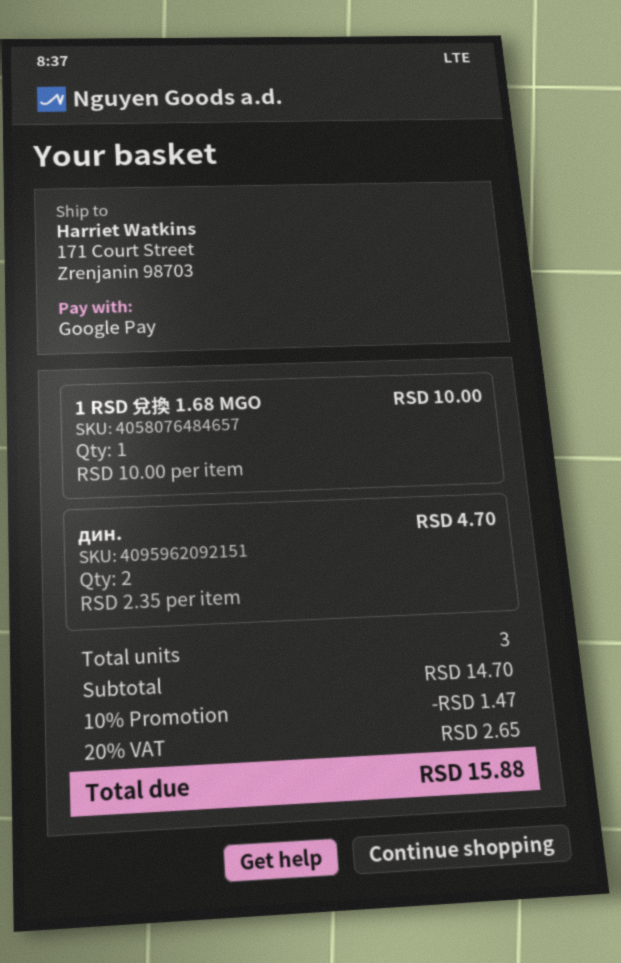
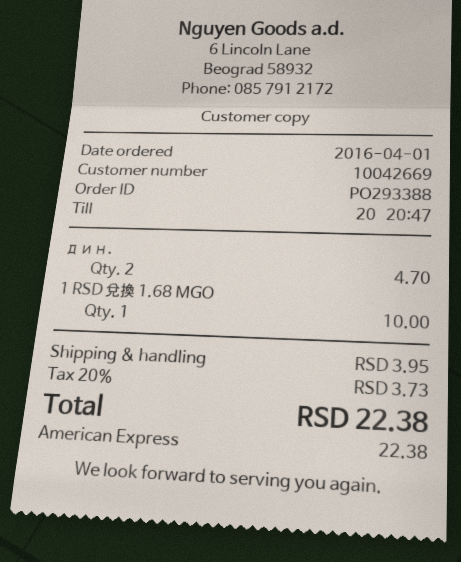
payment method: Google Pay -> American Express
discount: 10% = 1.47 -> none
shipping: none -> 3.95
tax: 20% = 2.65 -> 20% = 3.73
total: 15.88 -> 22.38

